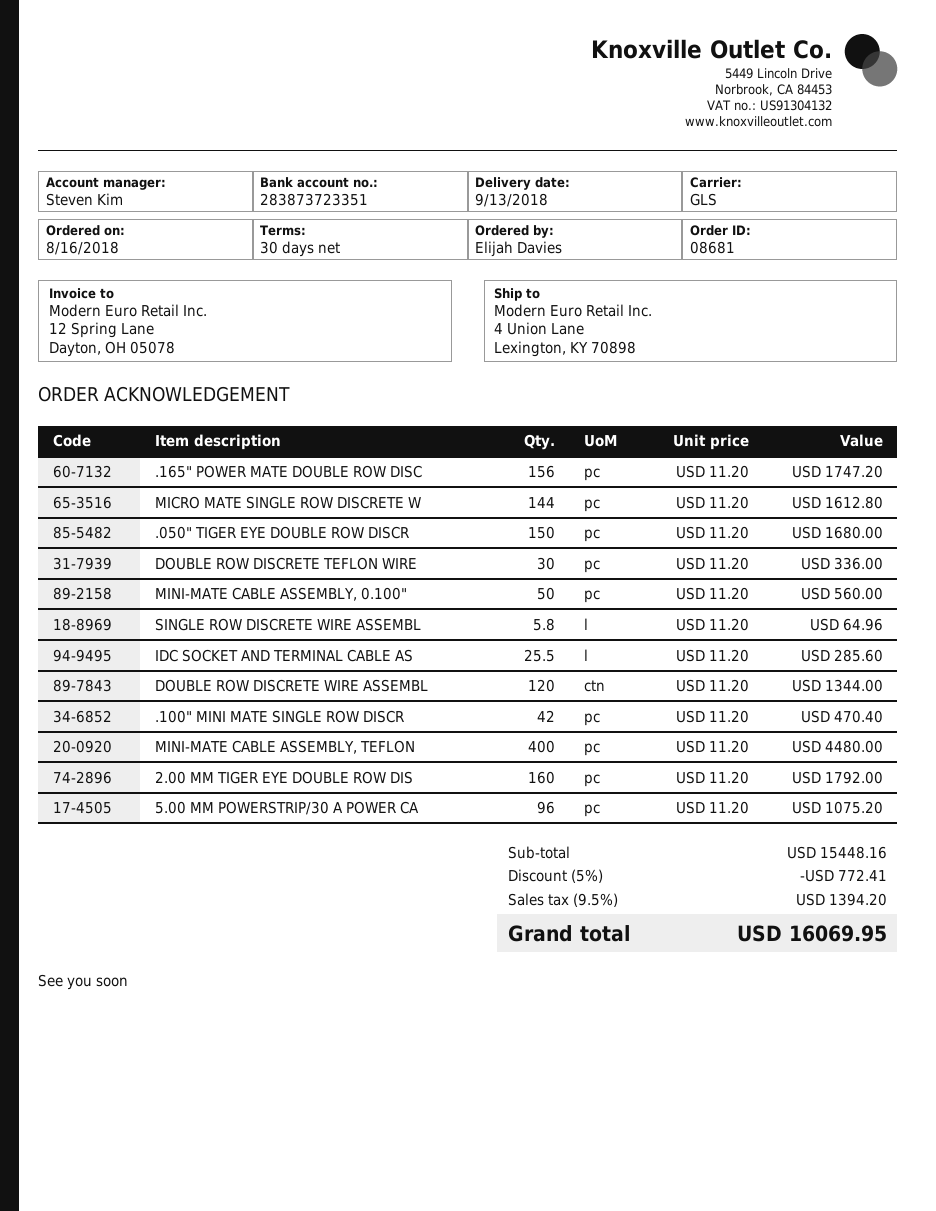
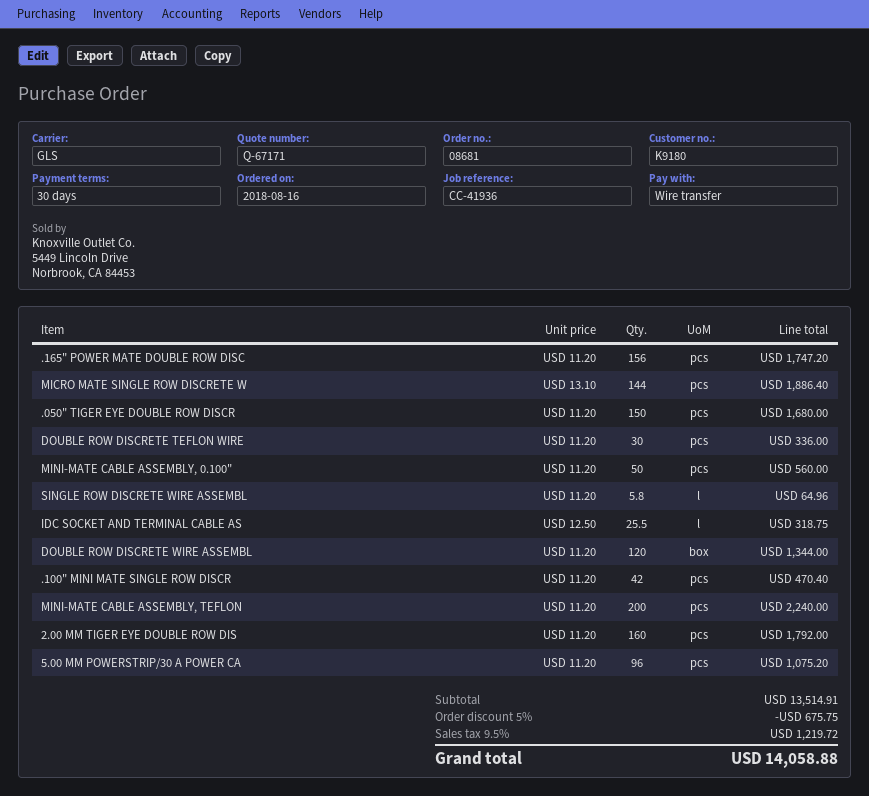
MICRO MATE SINGLE ROW DISCRETE W: 144 x 11.20 = 1612.80 -> 144 x 13.10 = 1886.40
IDC SOCKET AND TERMINAL CABLE AS: 25.5 x 11.20 = 285.60 -> 25.5 x 12.50 = 318.75
MINI-MATE CABLE ASSEMBLY, TEFLON: 400 x 11.20 = 4480.00 -> 200 x 11.20 = 2240.00
subtotal: 15448.16 -> 13514.91
discount: 5% = 772.41 -> 5% = 675.75
tax: 9.5% = 1394.20 -> 9.5% = 1219.72
total: 16069.95 -> 14058.88

